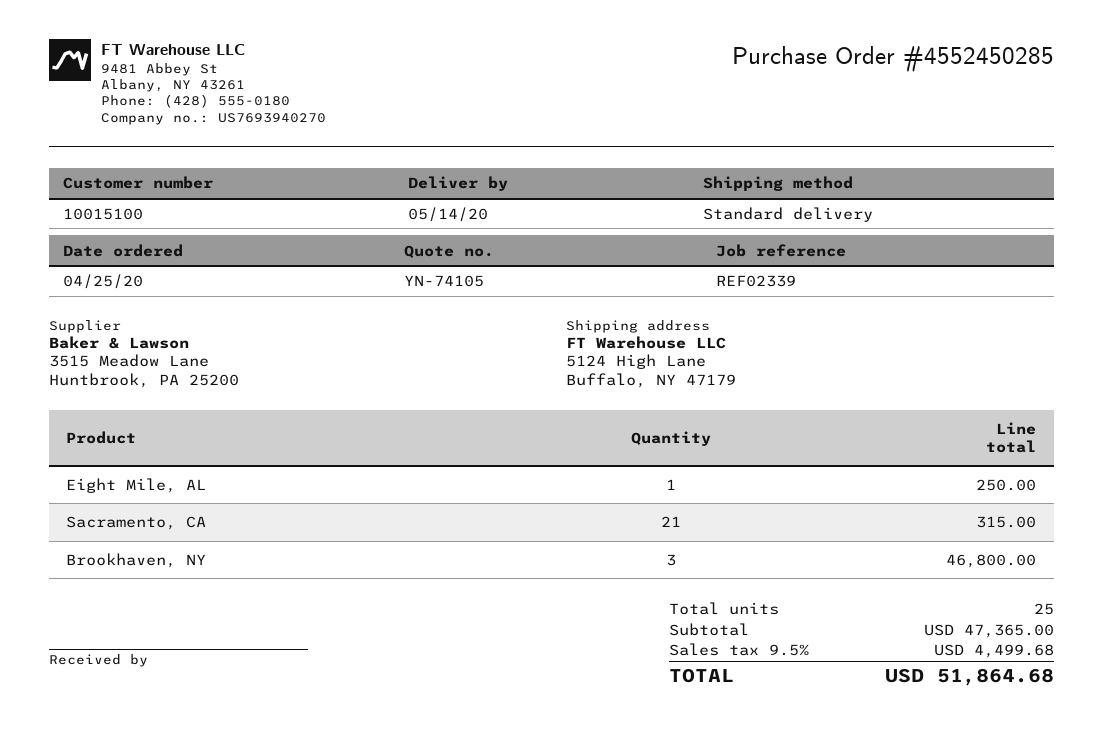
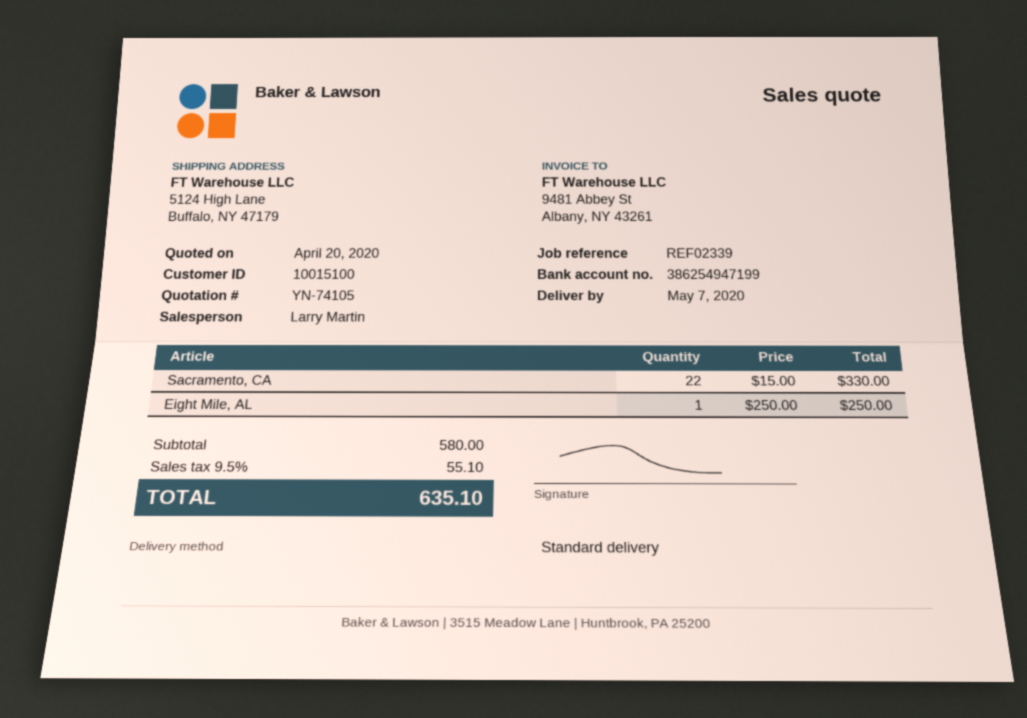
delivery date: 2020-05-14 -> 2020-05-07
Sacramento, CA: 21 for 315.00 -> 22 for 330.00
Brookhaven, NY: 3 for 46800.00 -> none
subtotal: 47365.00 -> 580.00
tax: 9.5% = 4499.68 -> 9.5% = 55.10
total: 51864.68 -> 635.10

